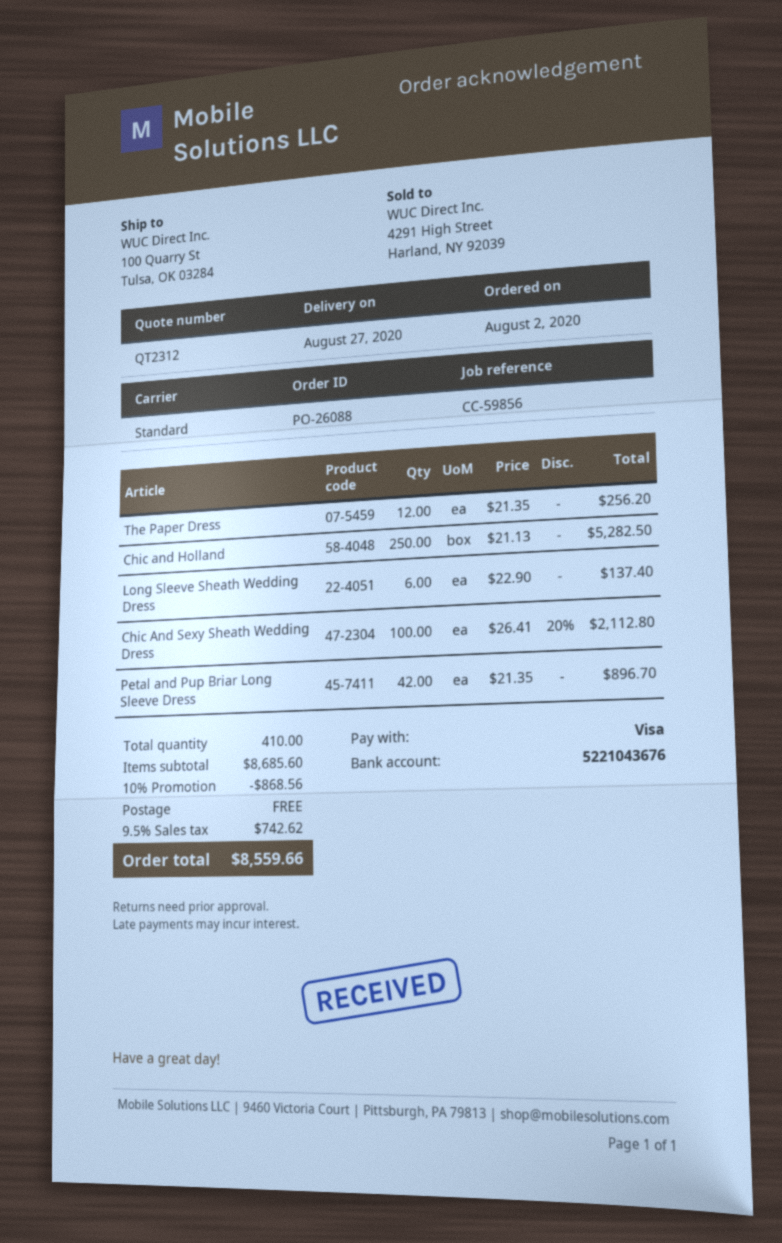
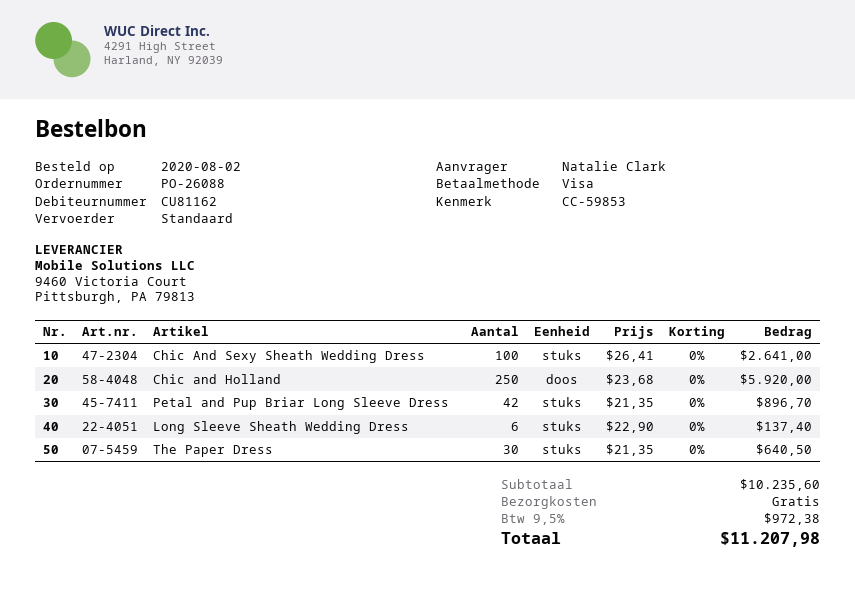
reference: CC-59856 -> CC-59853
The Paper Dress: 12 x 21.35 = 256.20 -> 30 x 21.35 = 640.50
Chic and Holland: 250 x 21.13 = 5282.50 -> 250 x 23.68 = 5920.00
Chic And Sexy Sheath Wedding Dress: 100 x 26.41 - 20% = 2112.80 -> 100 x 26.41 = 2641.00
subtotal: 8685.60 -> 10235.60
discount: 10% = 868.56 -> none
tax: 9.5% = 742.62 -> 9.5% = 972.38
total: 8559.66 -> 11207.98

